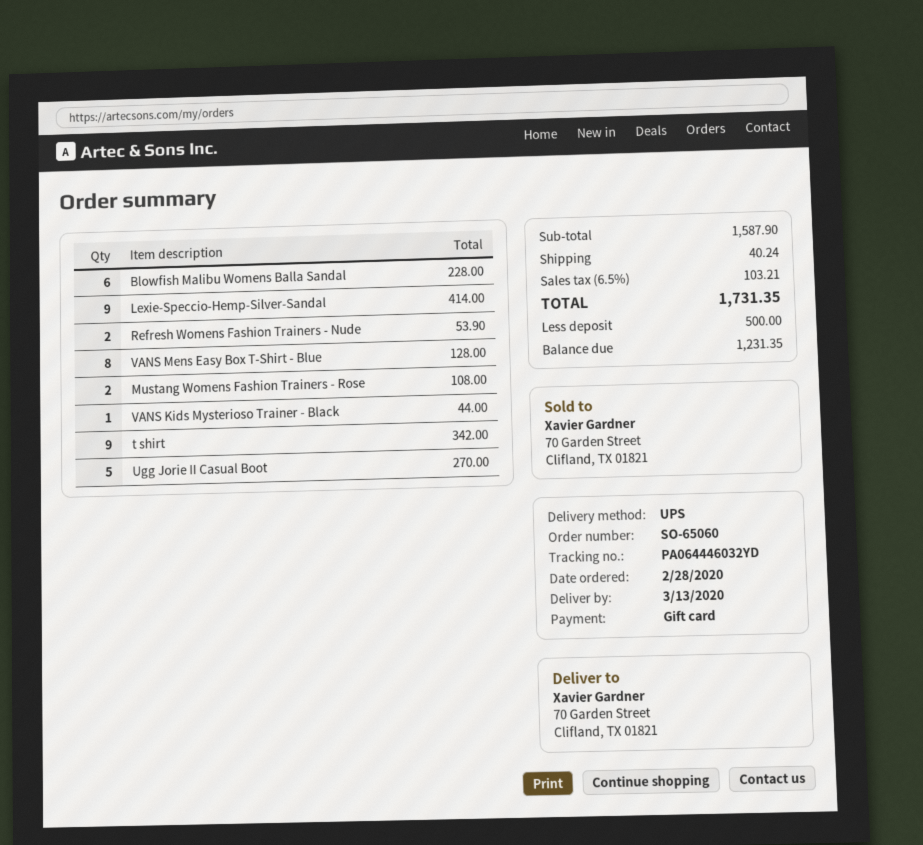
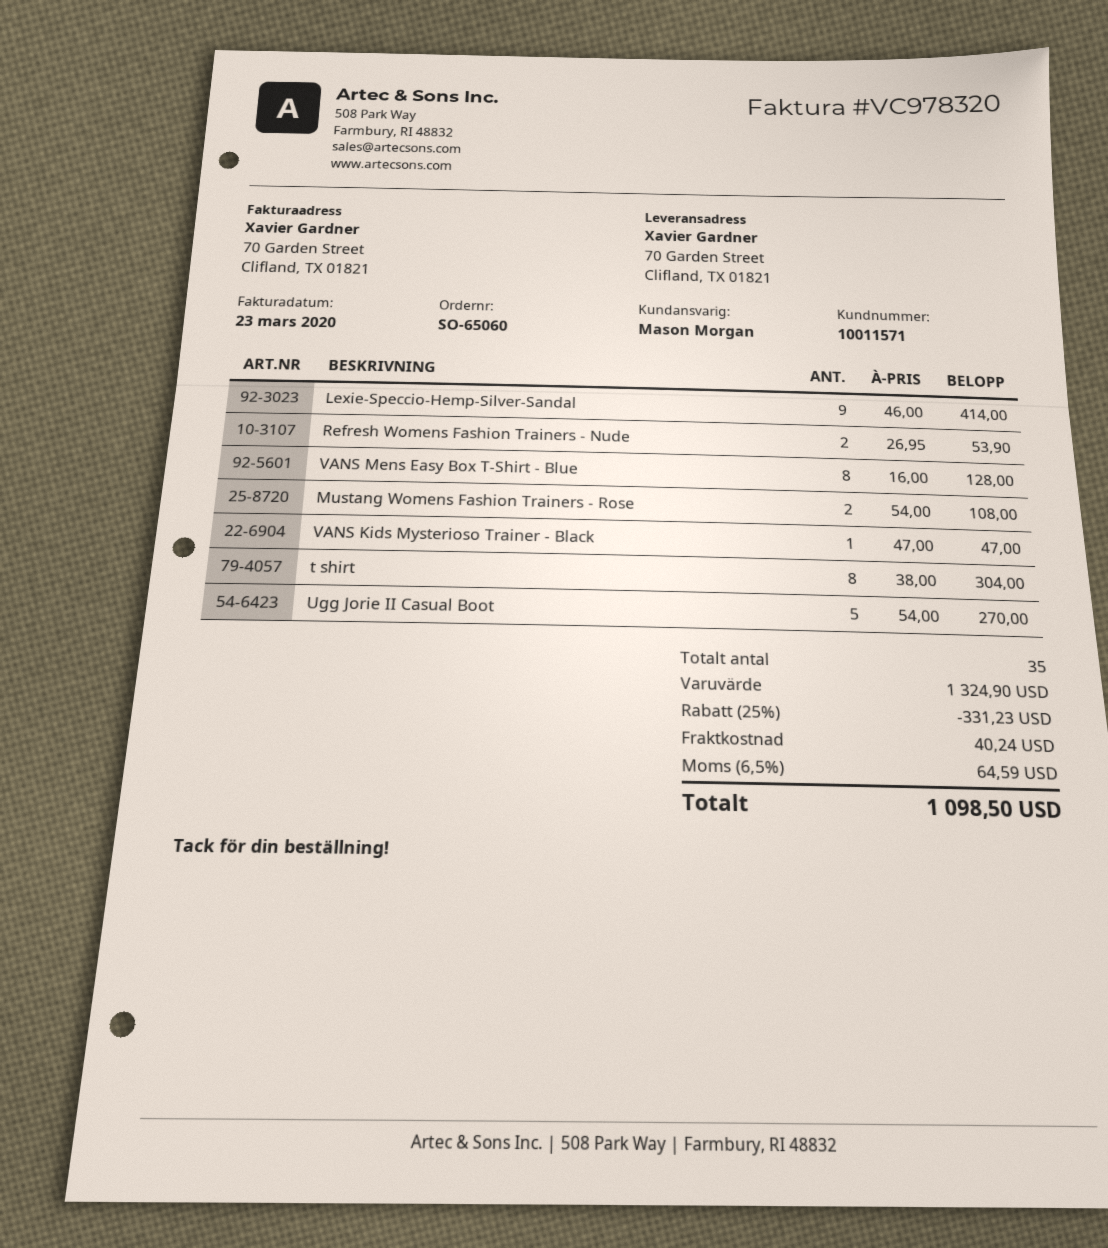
Blowfish Malibu Womens Balla Sandal: 6 for 228.00 -> none
VANS Kids Mysterioso Trainer - Black: 1 for 44.00 -> 1 for 47.00
t shirt: 9 for 342.00 -> 8 for 304.00
subtotal: 1587.90 -> 1324.90
discount: none -> 25% = 331.23
tax: 6.5% = 103.21 -> 6.5% = 64.59
total: 1731.35 -> 1098.50

